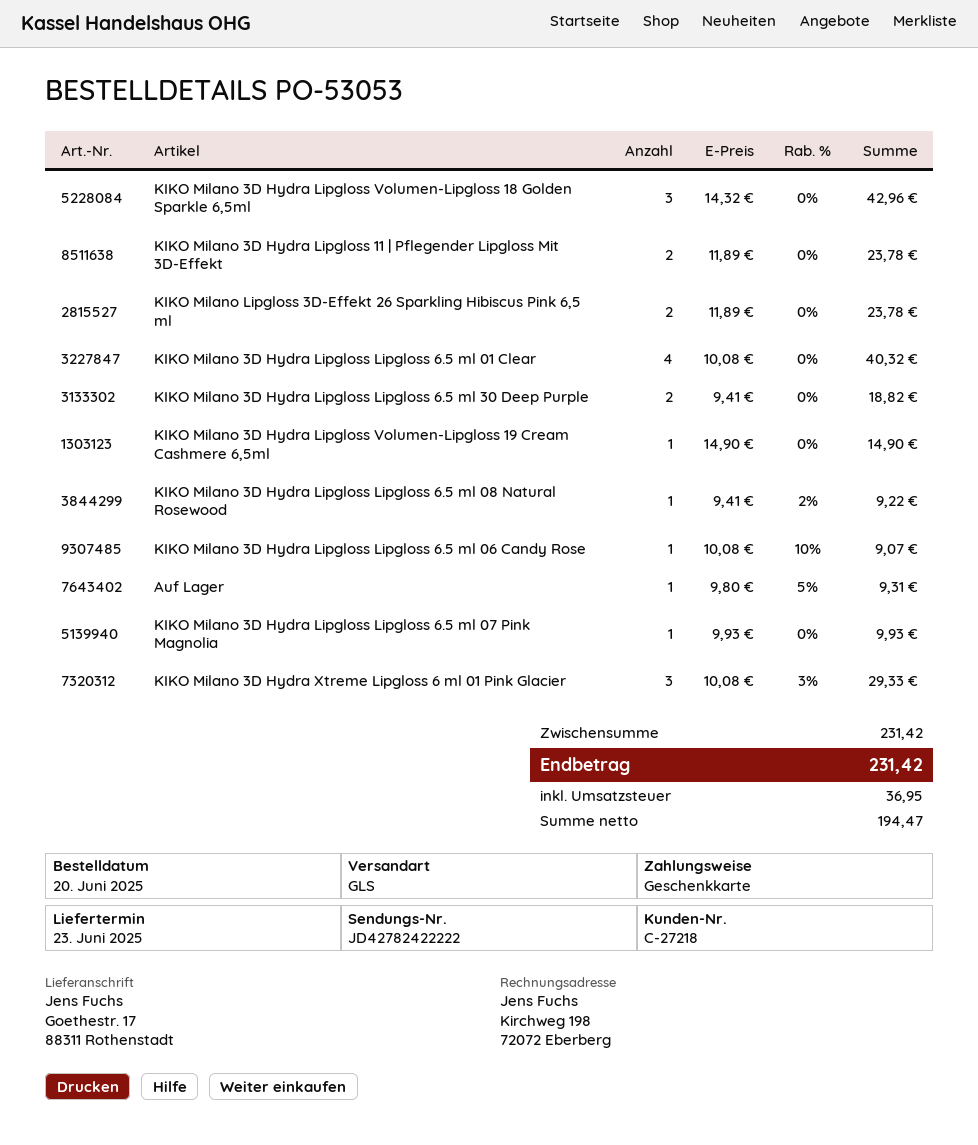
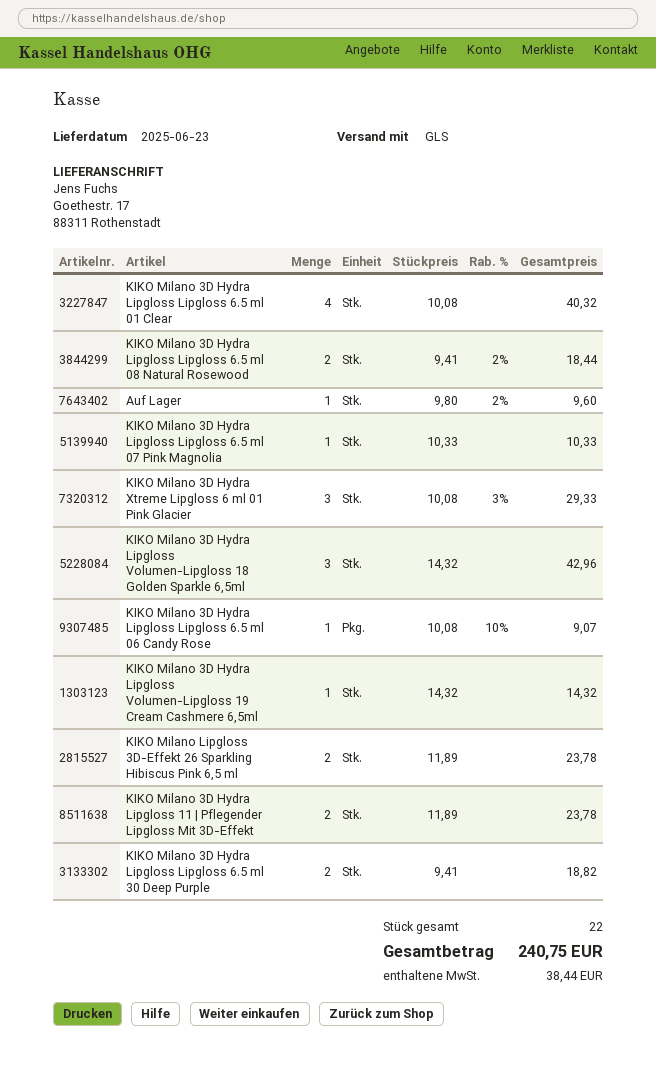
KIKO Milano 3D Hydra Lipgloss Volumen-Lipgloss 19 Cream Cashmere 6,5ml: 1 x 14.90 = 14.90 -> 1 x 14.32 = 14.32
KIKO Milano 3D Hydra Lipgloss Lipgloss 6.5 ml 08 Natural Rosewood: 1 x 9.41 - 2% = 9.22 -> 2 x 9.41 - 2% = 18.44
Auf Lager: 1 x 9.80 - 5% = 9.31 -> 1 x 9.80 - 2% = 9.60
KIKO Milano 3D Hydra Lipgloss Lipgloss 6.5 ml 07 Pink Magnolia: 1 x 9.93 = 9.93 -> 1 x 10.33 = 10.33
tax: 36.95 -> 38.44
total: 231.42 -> 240.75

